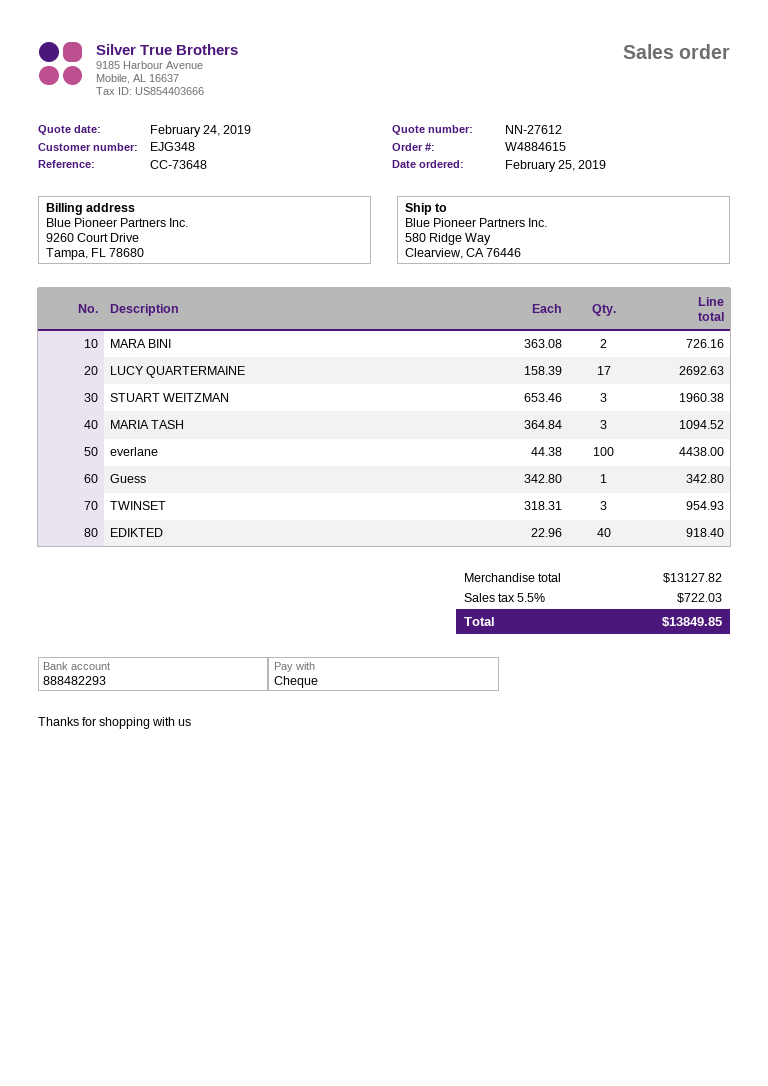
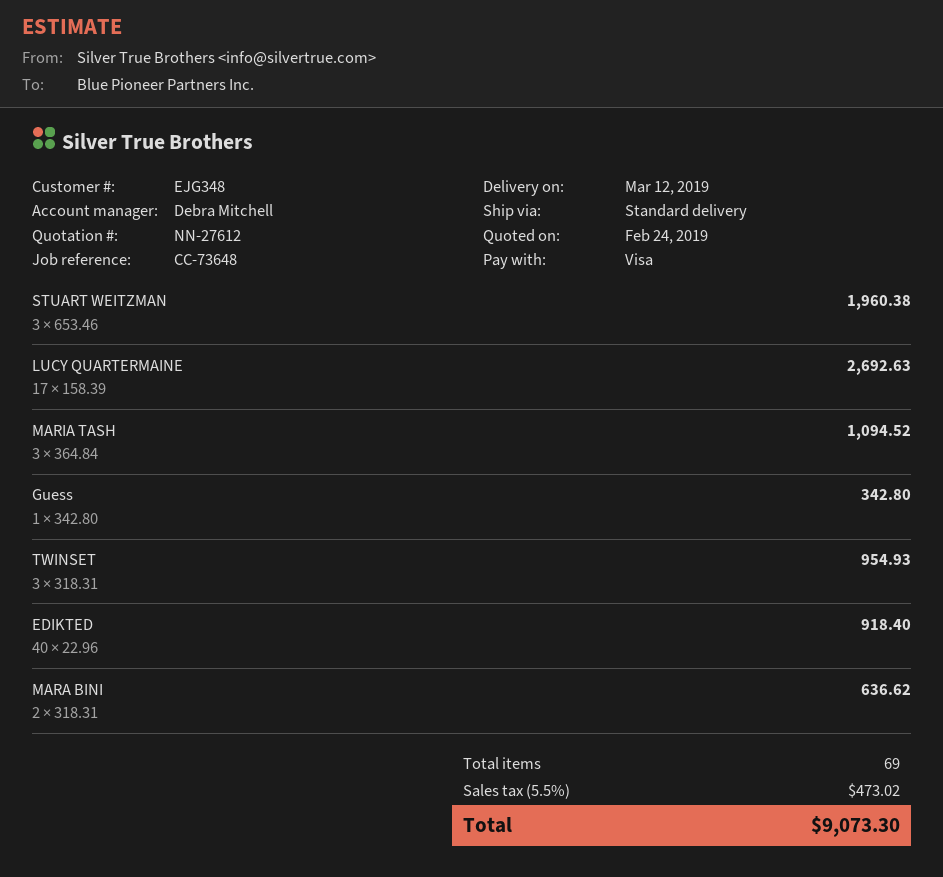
payment method: cheque -> Visa
MARA BINI: 2 x 363.08 = 726.16 -> 2 x 318.31 = 636.62
everlane: 100 x 44.38 = 4438.00 -> none
tax: 5.5% = 722.03 -> 5.5% = 473.02
total: 13849.85 -> 9073.30

